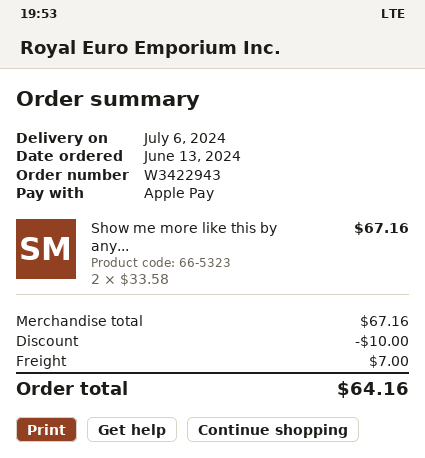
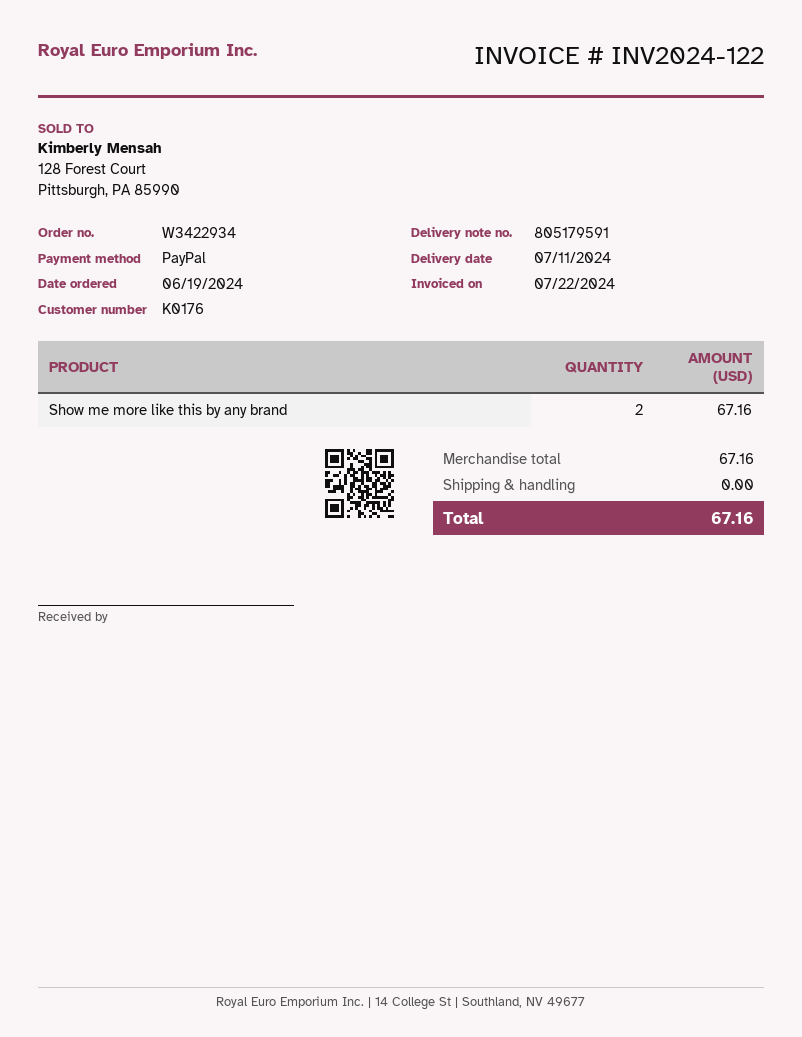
order number: W3422943 -> W3422934
order date: 2024-06-13 -> 2024-06-19
delivery date: 2024-07-06 -> 2024-07-11
payment method: Apple Pay -> PayPal
discount: 10.00 -> none
shipping: 7.00 -> 0.00
total: 64.16 -> 67.16

